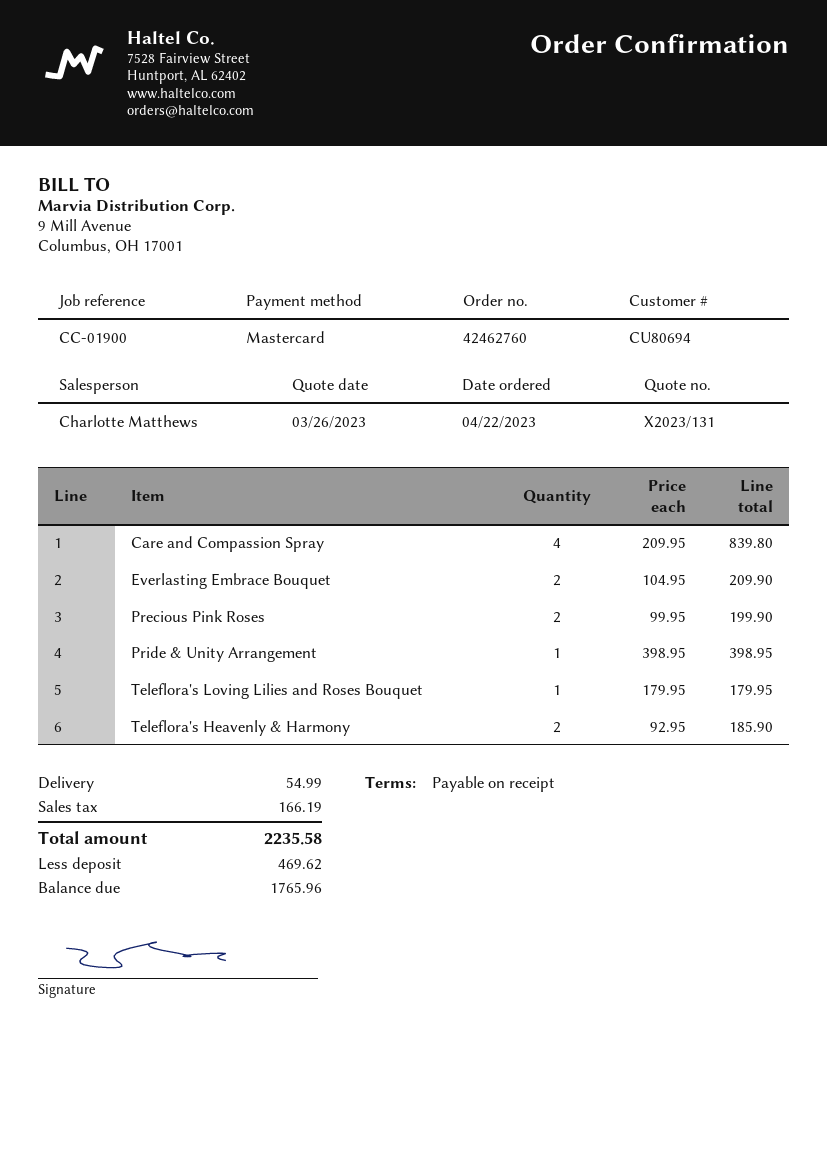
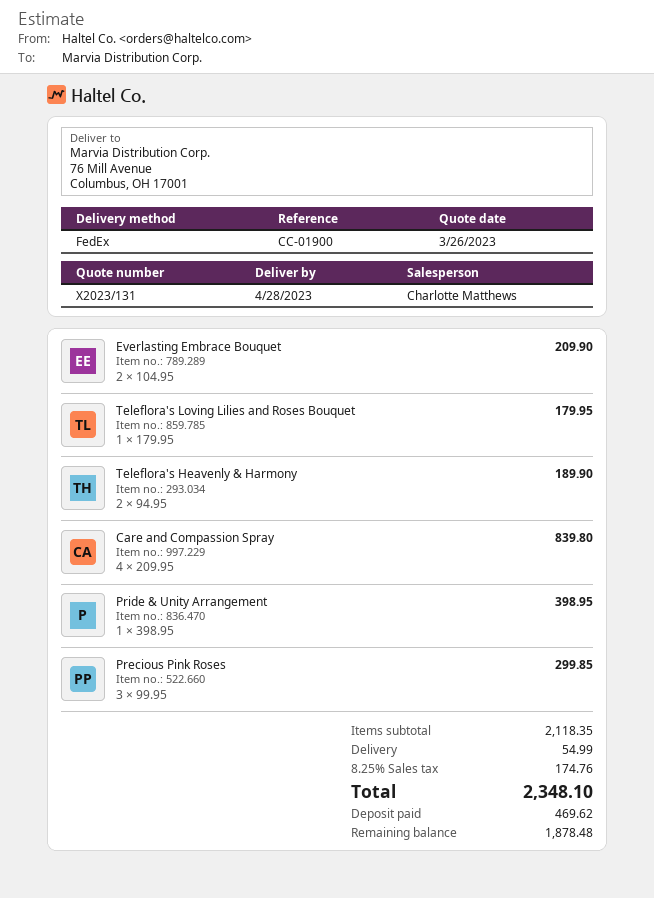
Precious Pink Roses: 2 x 99.95 = 199.90 -> 3 x 99.95 = 299.85
Teleflora's Heavenly & Harmony: 2 x 92.95 = 185.90 -> 2 x 94.95 = 189.90
tax: 166.19 -> 174.76
total: 2235.58 -> 2348.10
balance: 1765.96 -> 1878.48

